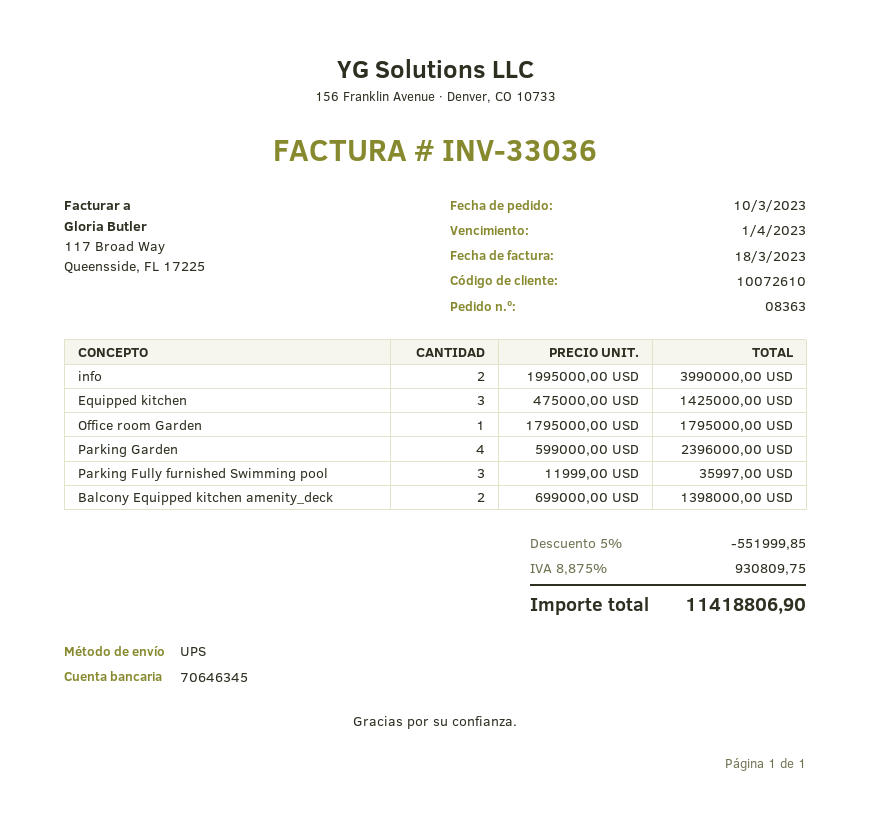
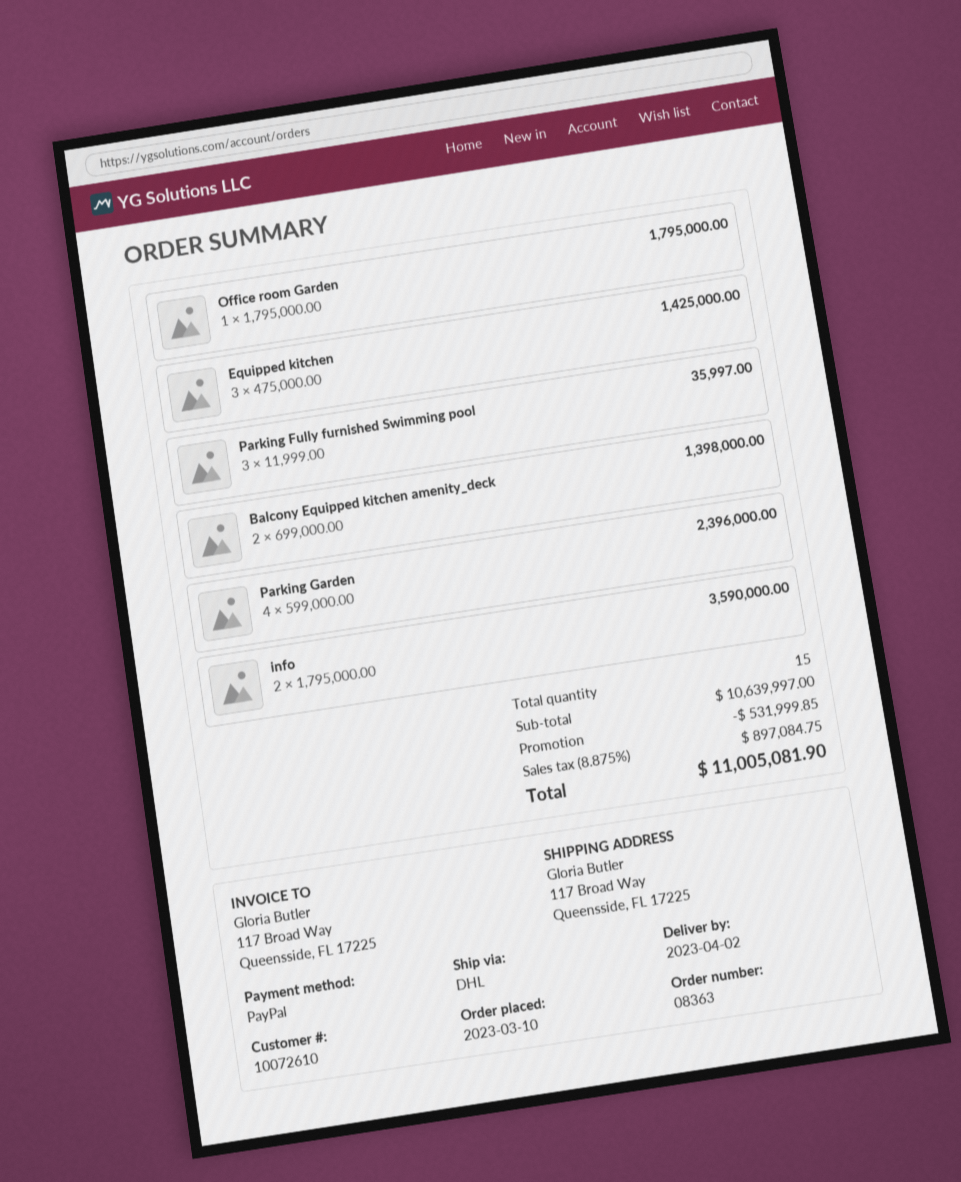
shipping method: UPS -> DHL
info: 2 x 1995000.00 = 3990000.00 -> 2 x 1795000.00 = 3590000.00
discount: 551999.85 -> 531999.85
tax: 8.875% = 930809.75 -> 8.875% = 897084.75
total: 11418806.90 -> 11005081.90

